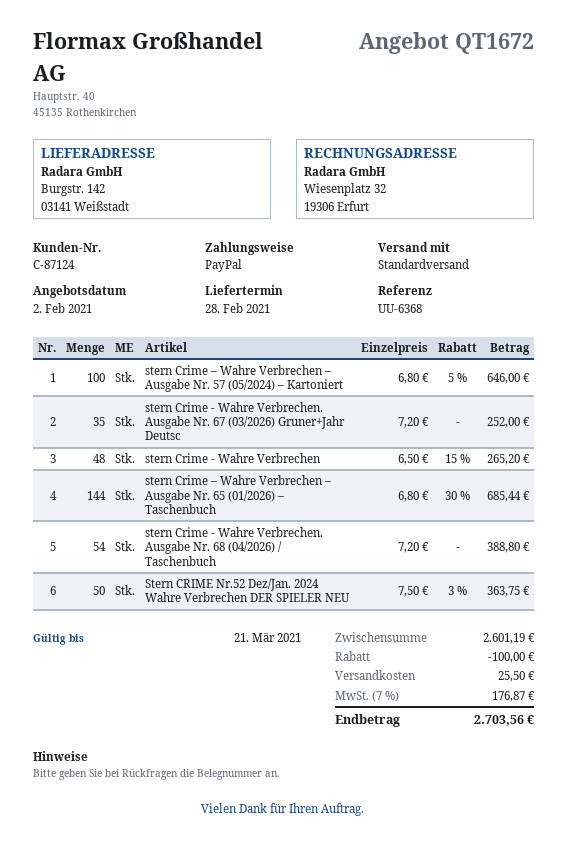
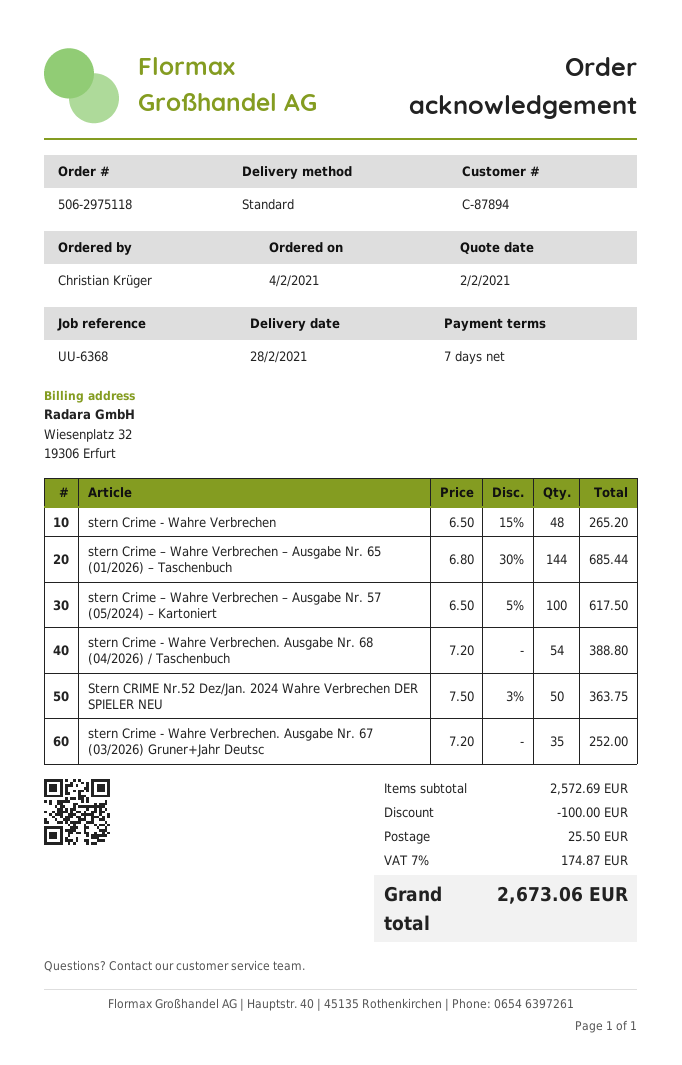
customer number: C-87124 -> C-87894
stern Crime – Wahre Verbrechen – Ausgabe Nr. 57 (05/2024) – Kartoniert: 100 x 6.80 - 5% = 646.00 -> 100 x 6.50 - 5% = 617.50
subtotal: 2601.19 -> 2572.69
tax: 7% = 176.87 -> 7% = 174.87
total: 2703.56 -> 2673.06

